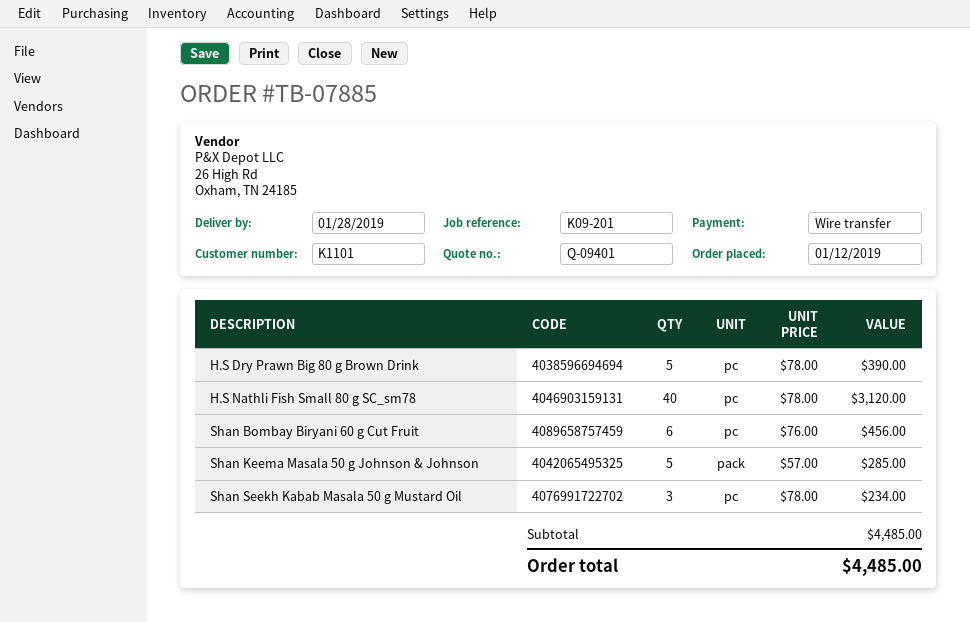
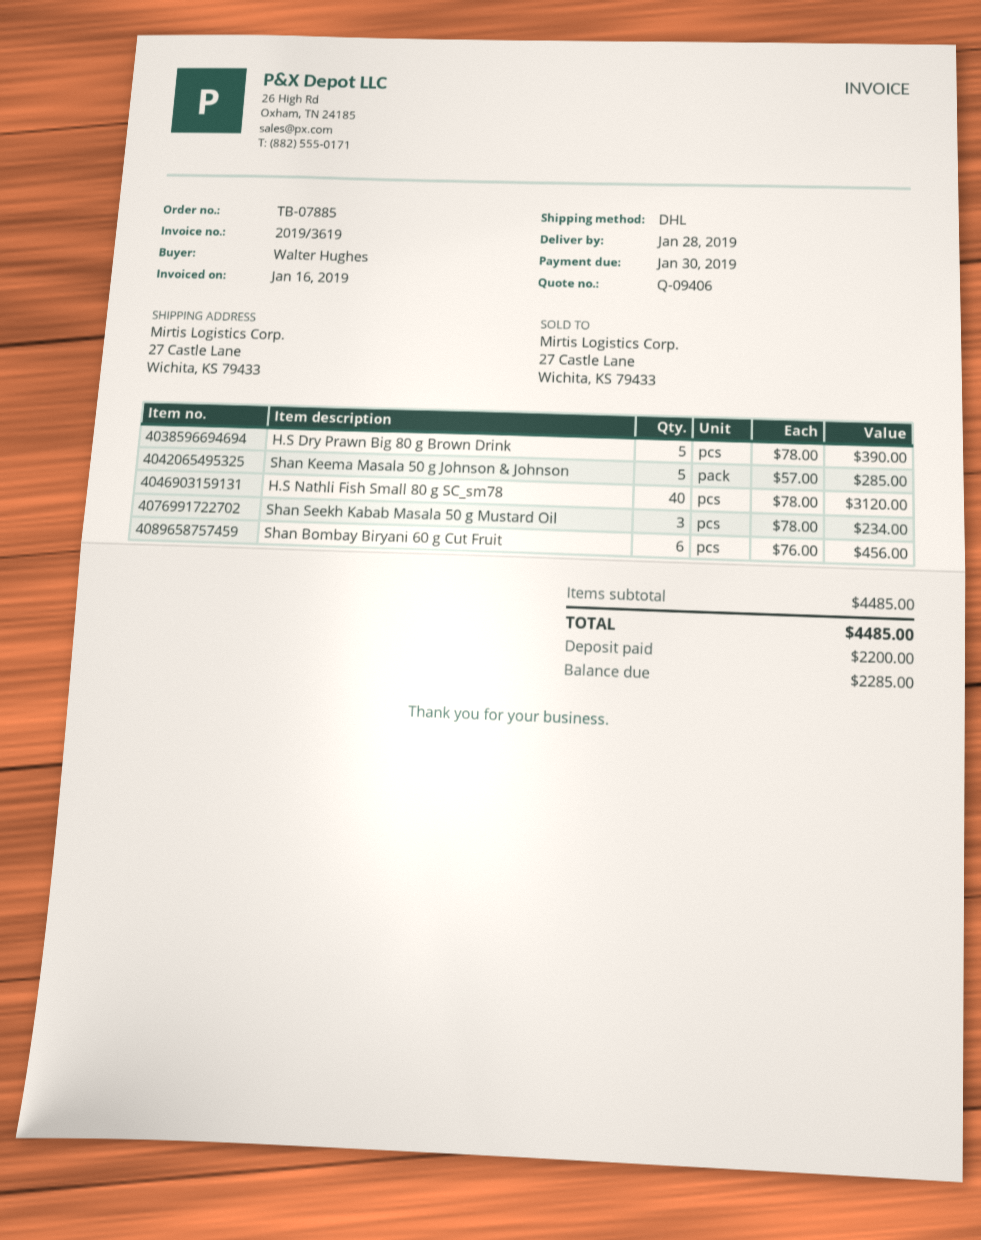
quote number: Q-09401 -> Q-09406

